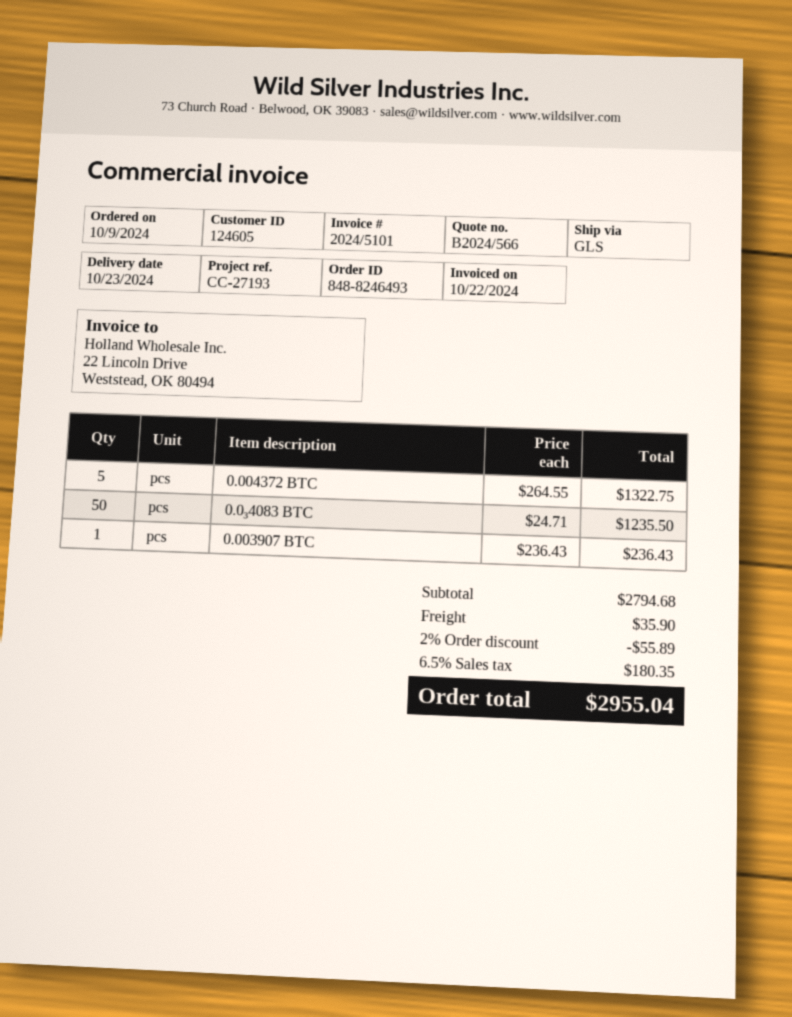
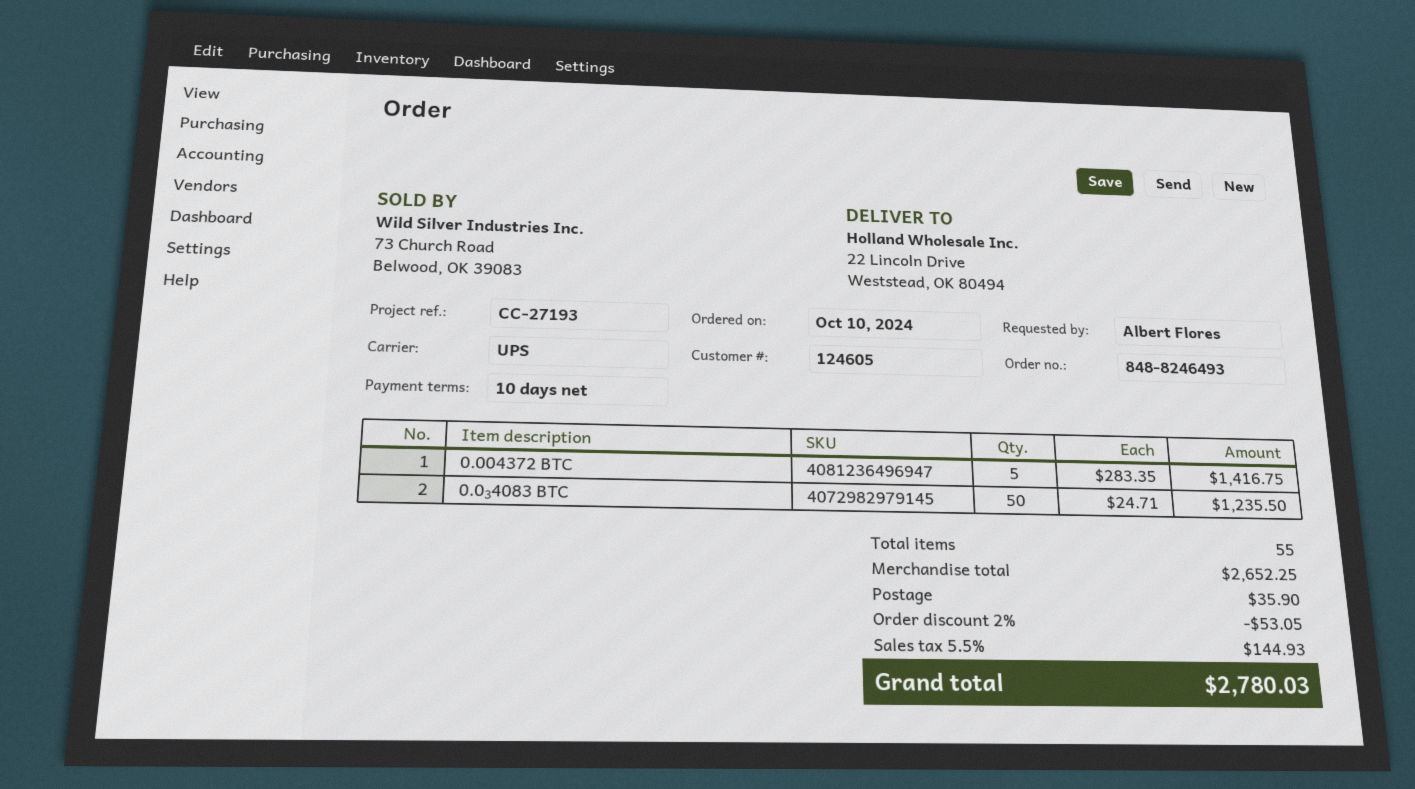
order date: 2024-10-09 -> 2024-10-10
shipping method: GLS -> UPS
0.004372 BTC: 5 x 264.55 = 1322.75 -> 5 x 283.35 = 1416.75
0.003907 BTC: 1 x 236.43 = 236.43 -> none
subtotal: 2794.68 -> 2652.25
discount: 2% = 55.89 -> 2% = 53.05
tax: 6.5% = 180.35 -> 5.5% = 144.93
total: 2955.04 -> 2780.03

